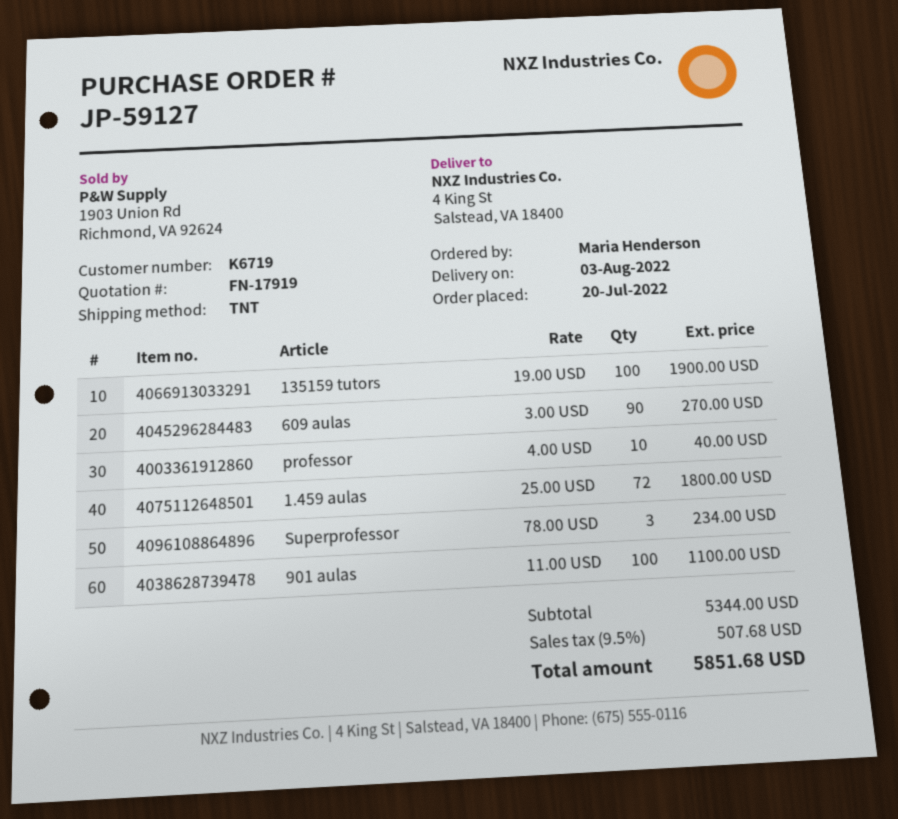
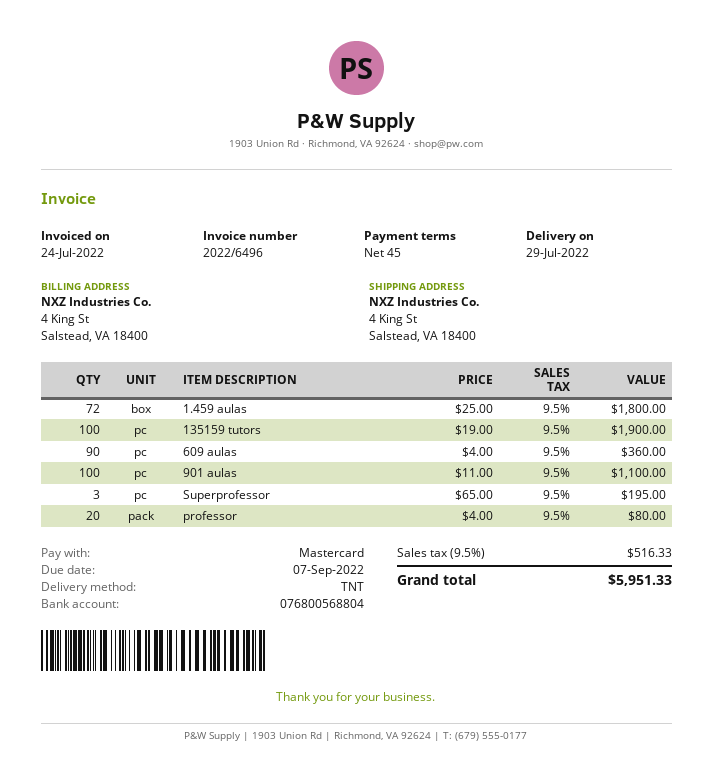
delivery date: 2022-08-03 -> 2022-07-29
609 aulas: 90 x 3.00 = 270.00 -> 90 x 4.00 = 360.00
professor: 10 x 4.00 = 40.00 -> 20 x 4.00 = 80.00
Superprofessor: 3 x 78.00 = 234.00 -> 3 x 65.00 = 195.00
tax: 9.5% = 507.68 -> 9.5% = 516.33
total: 5851.68 -> 5951.33

